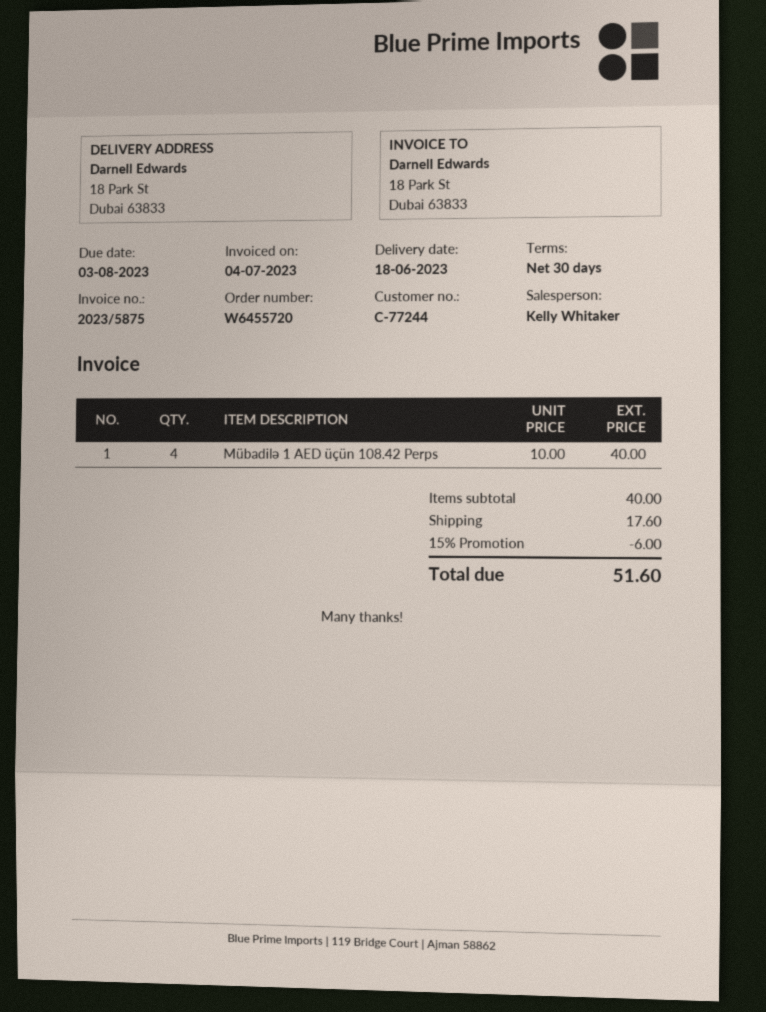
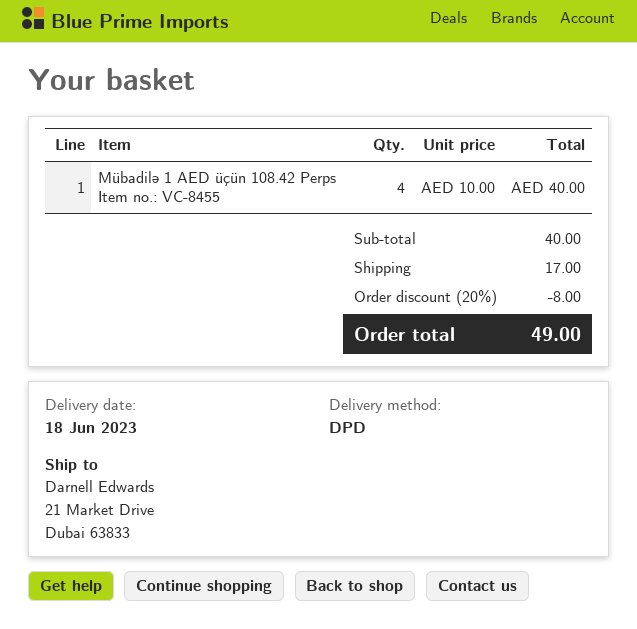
ship to: 18 Park St, Dubai 63833 -> 21 Market Drive, Dubai 63833
discount: 15% = 6.00 -> 20% = 8.00
shipping: 17.60 -> 17.00
total: 51.60 -> 49.00

